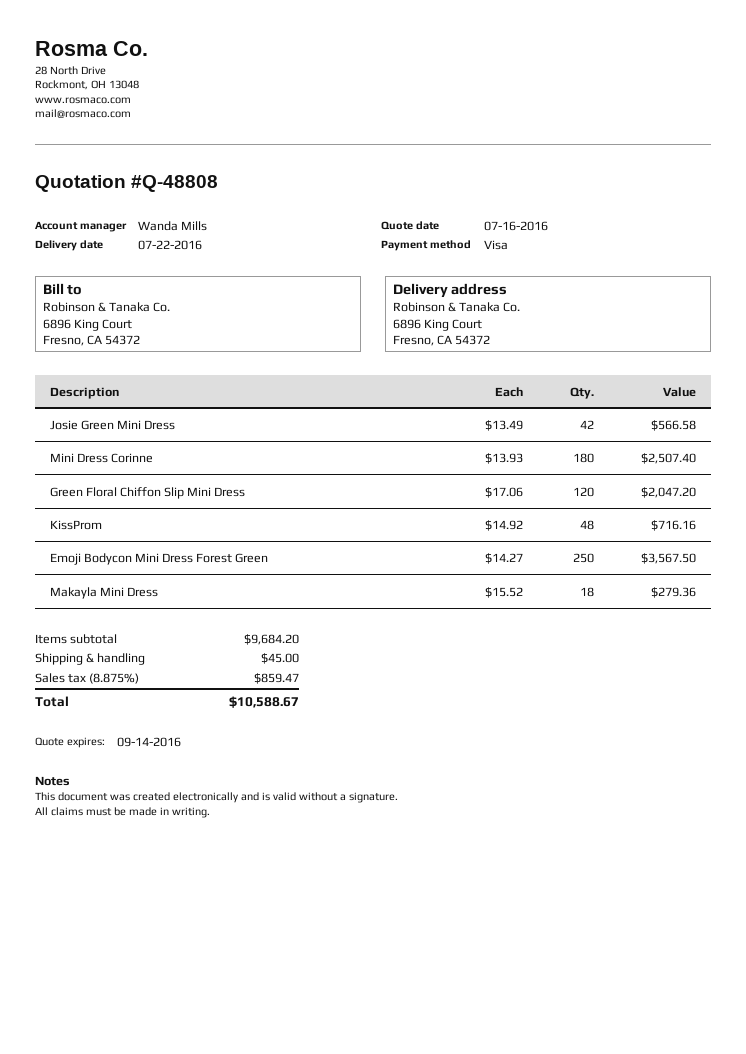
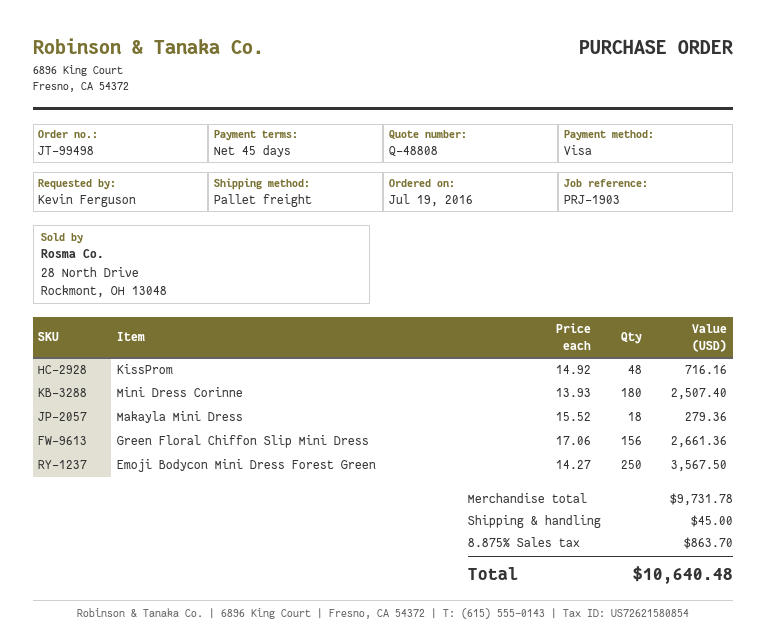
Josie Green Mini Dress: 42 x 13.49 = 566.58 -> none
Green Floral Chiffon Slip Mini Dress: 120 x 17.06 = 2047.20 -> 156 x 17.06 = 2661.36
subtotal: 9684.20 -> 9731.78
tax: 8.875% = 859.47 -> 8.875% = 863.70
total: 10588.67 -> 10640.48

